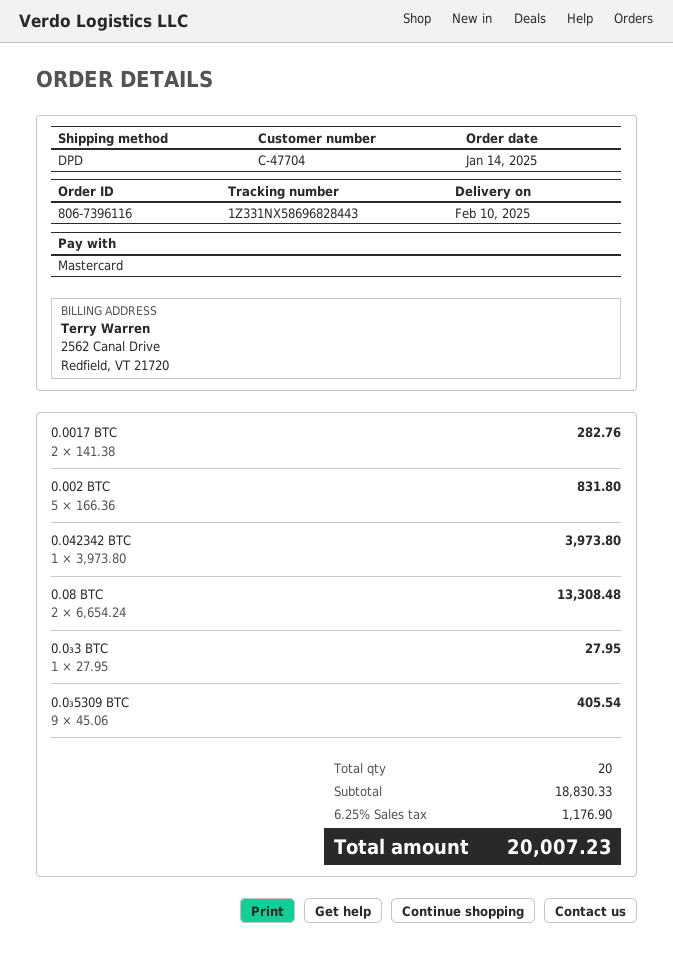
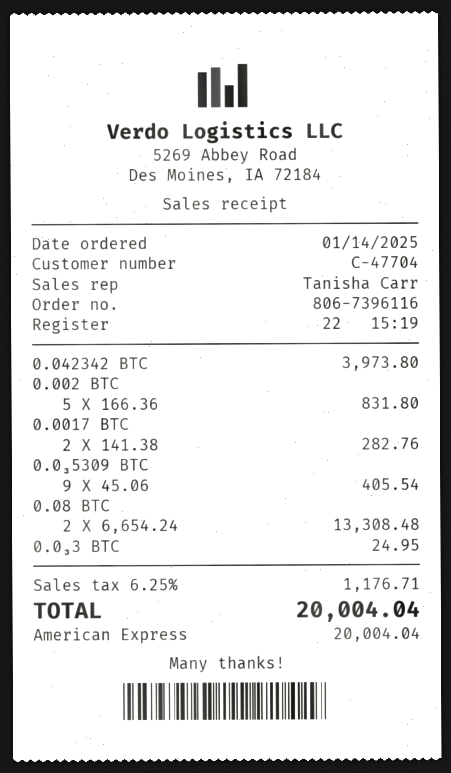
payment method: Mastercard -> American Express
0.0₃3 BTC: 1 x 27.95 = 27.95 -> 1 x 24.95 = 24.95
tax: 6.25% = 1176.90 -> 6.25% = 1176.71
total: 20007.23 -> 20004.04

